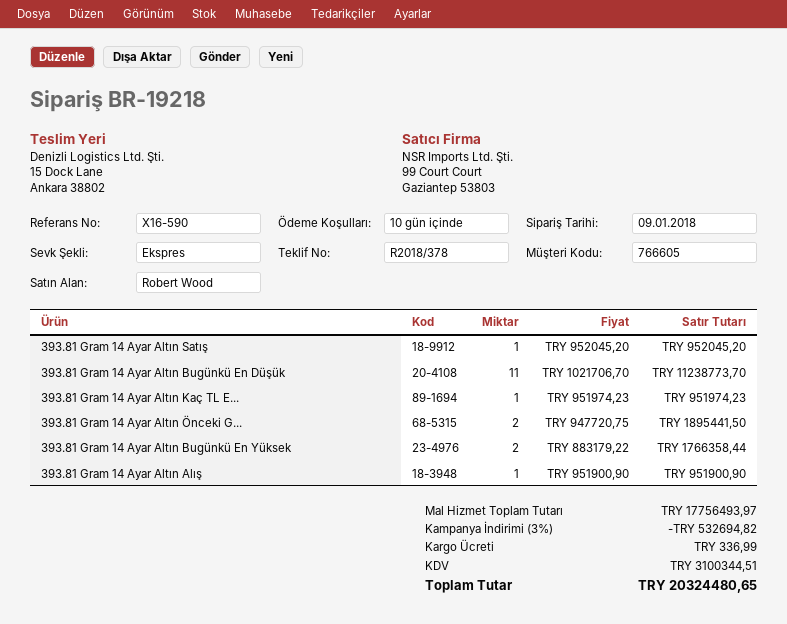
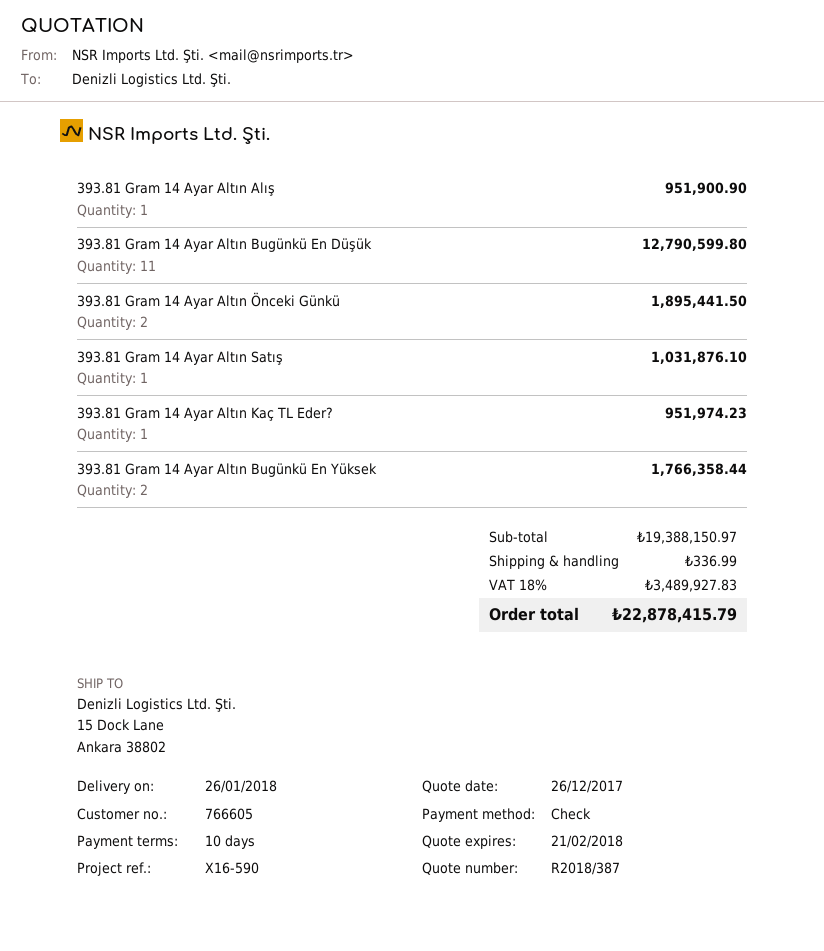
quote number: R2018/378 -> R2018/387
393.81 Gram 14 Ayar Altın Satış: 1 for 952045.20 -> 1 for 1031876.10
393.81 Gram 14 Ayar Altın Bugünkü En Düşük: 11 for 11238773.70 -> 11 for 12790599.80
subtotal: 17756493.97 -> 19388150.97
discount: 3% = 532694.82 -> none
tax: 3100344.51 -> 3489927.83
total: 20324480.65 -> 22878415.79

